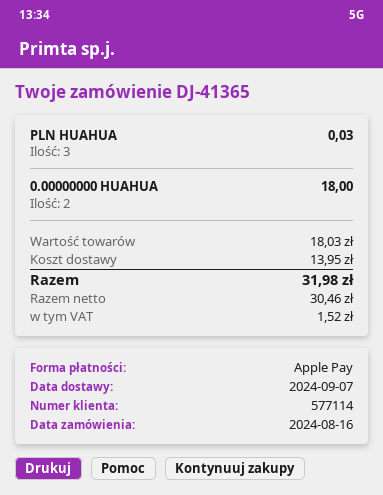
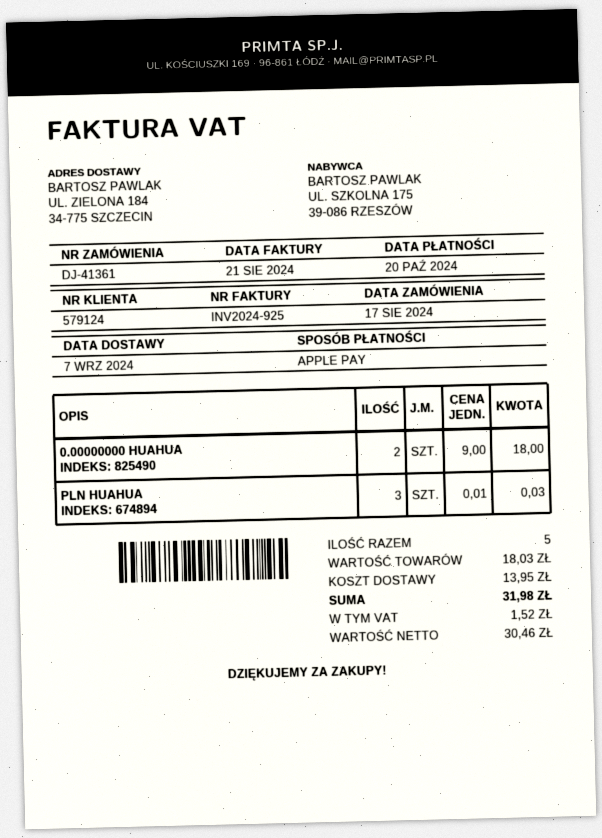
order number: DJ-41365 -> DJ-41361
order date: 2024-08-16 -> 2024-08-17
customer number: 577114 -> 579124

